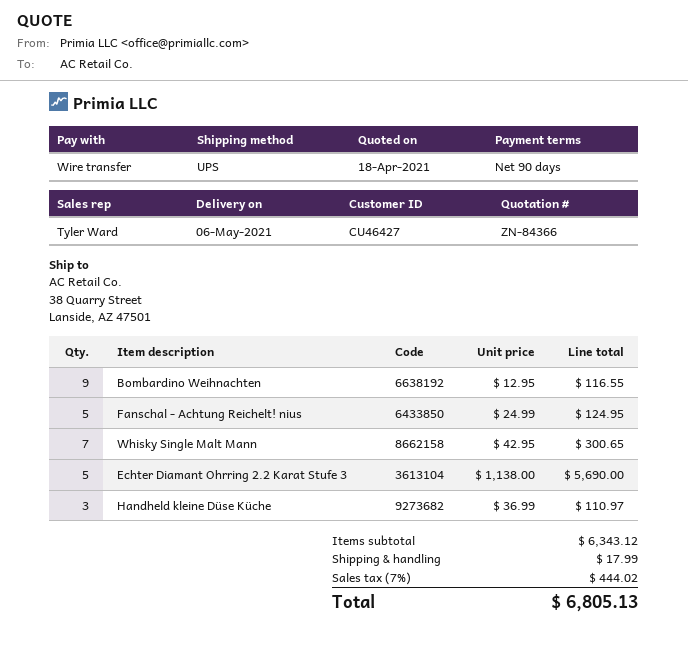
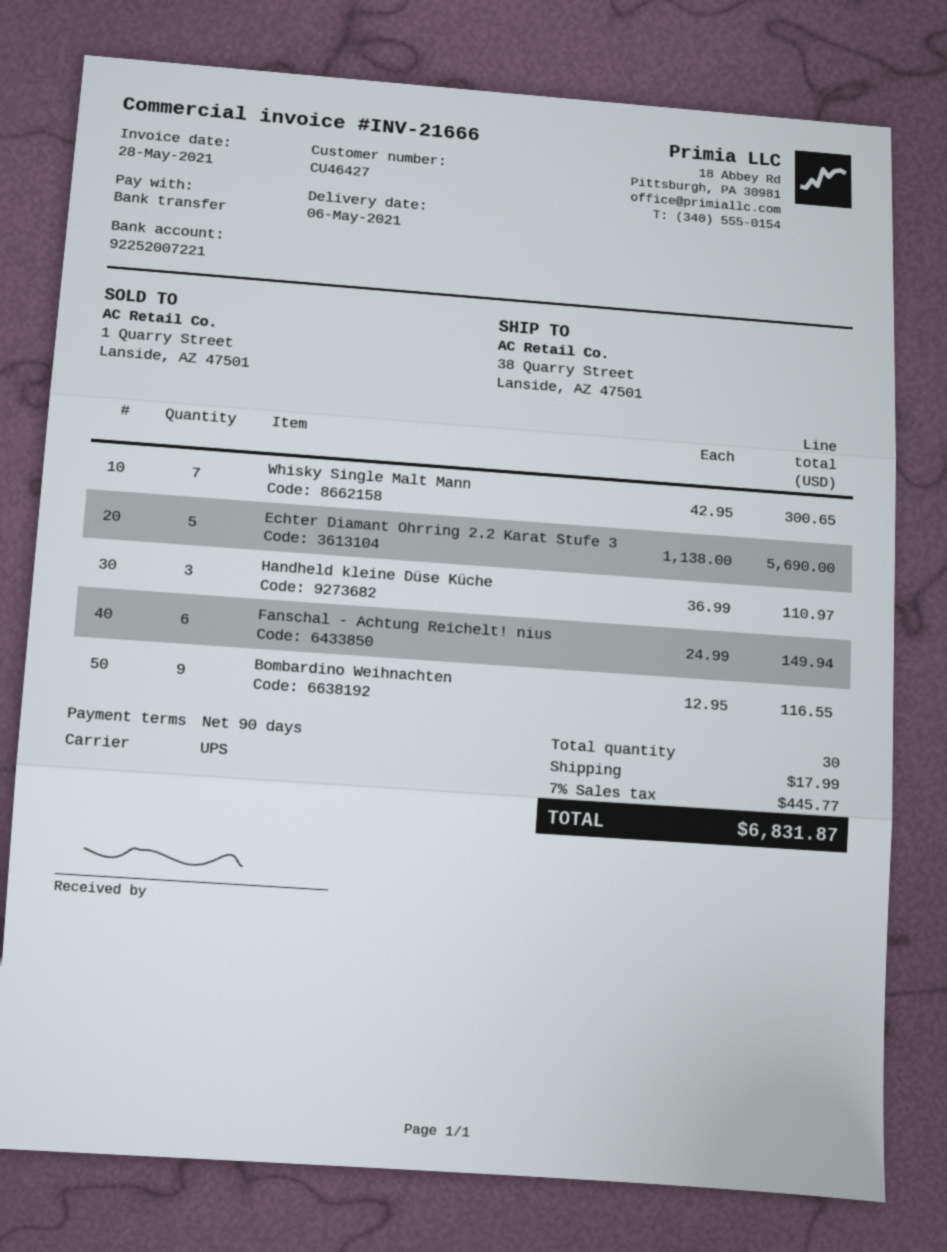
Fanschal - Achtung Reichelt! nius: 5 x 24.99 = 124.95 -> 6 x 24.99 = 149.94
tax: 7% = 444.02 -> 7% = 445.77
total: 6805.13 -> 6831.87

